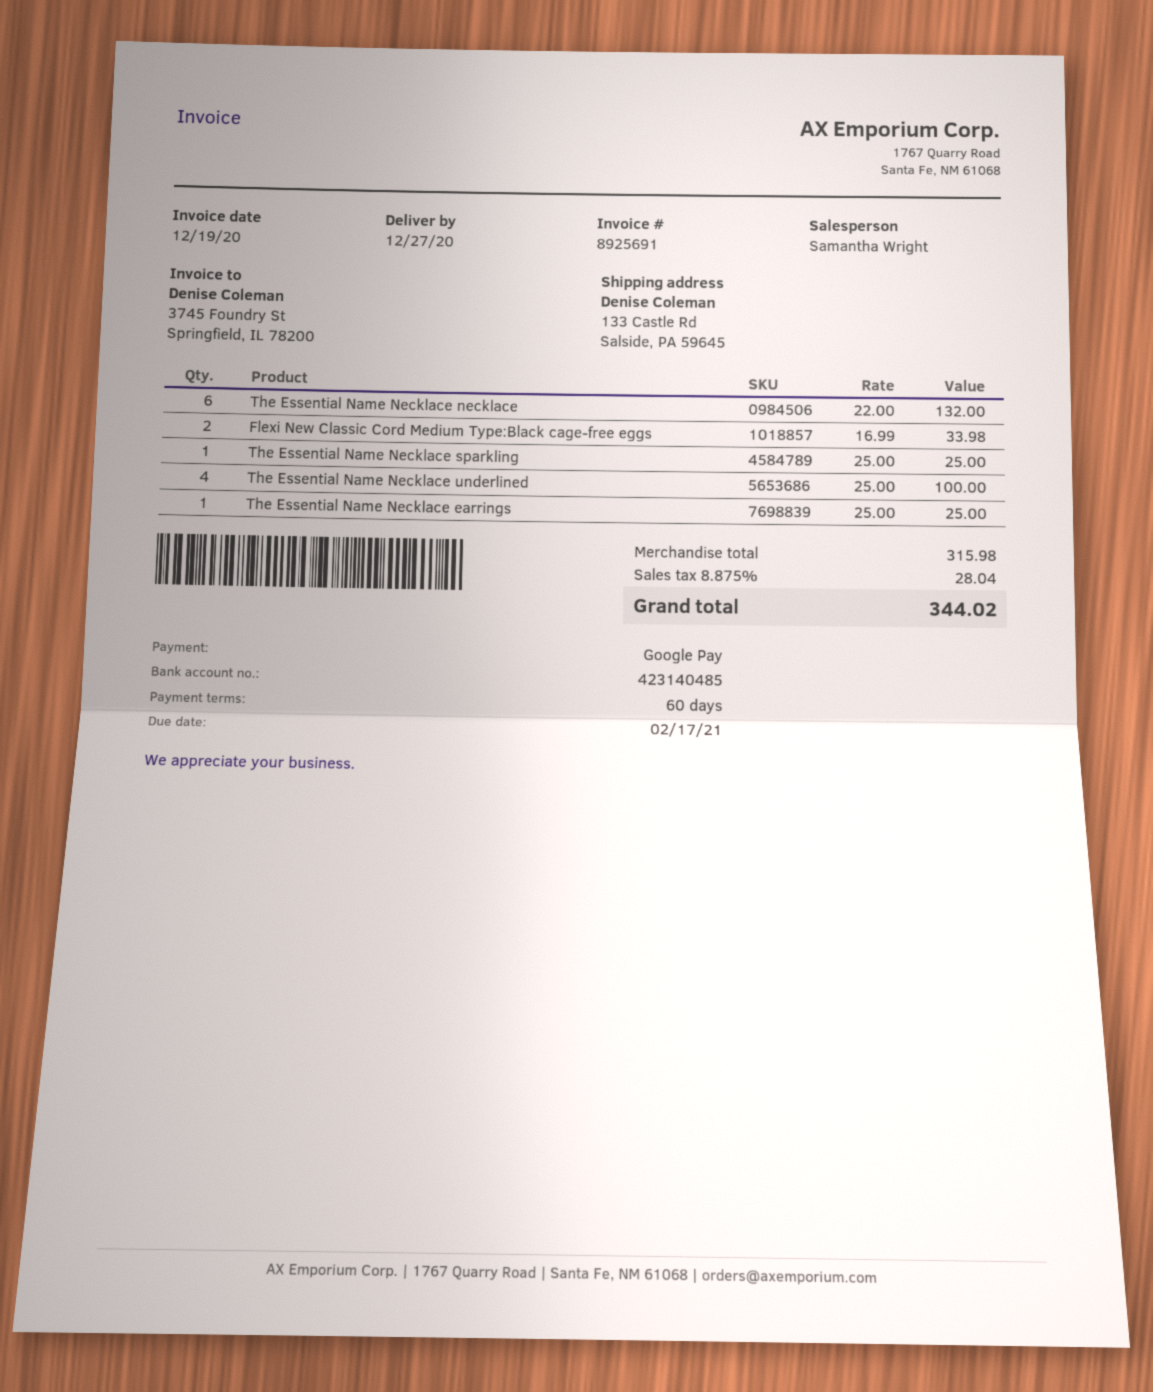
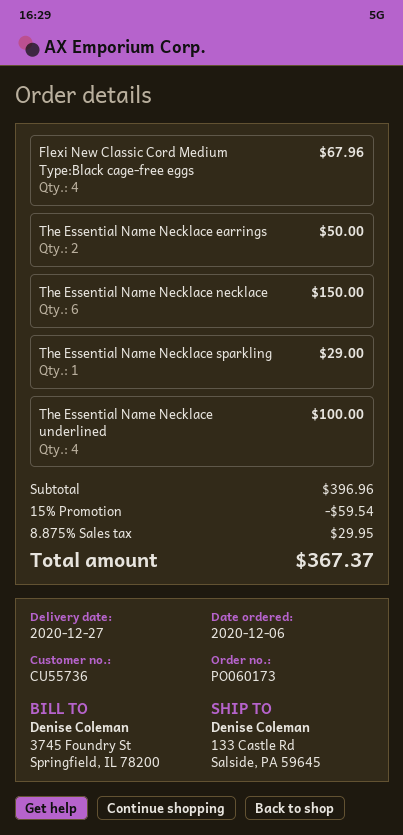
The Essential Name Necklace necklace: 6 for 132.00 -> 6 for 150.00
Flexi New Classic Cord Medium Type:Black cage-free eggs: 2 for 33.98 -> 4 for 67.96
The Essential Name Necklace sparkling: 1 for 25.00 -> 1 for 29.00
The Essential Name Necklace earrings: 1 for 25.00 -> 2 for 50.00
subtotal: 315.98 -> 396.96
discount: none -> 15% = 59.54
tax: 8.875% = 28.04 -> 8.875% = 29.95
total: 344.02 -> 367.37

